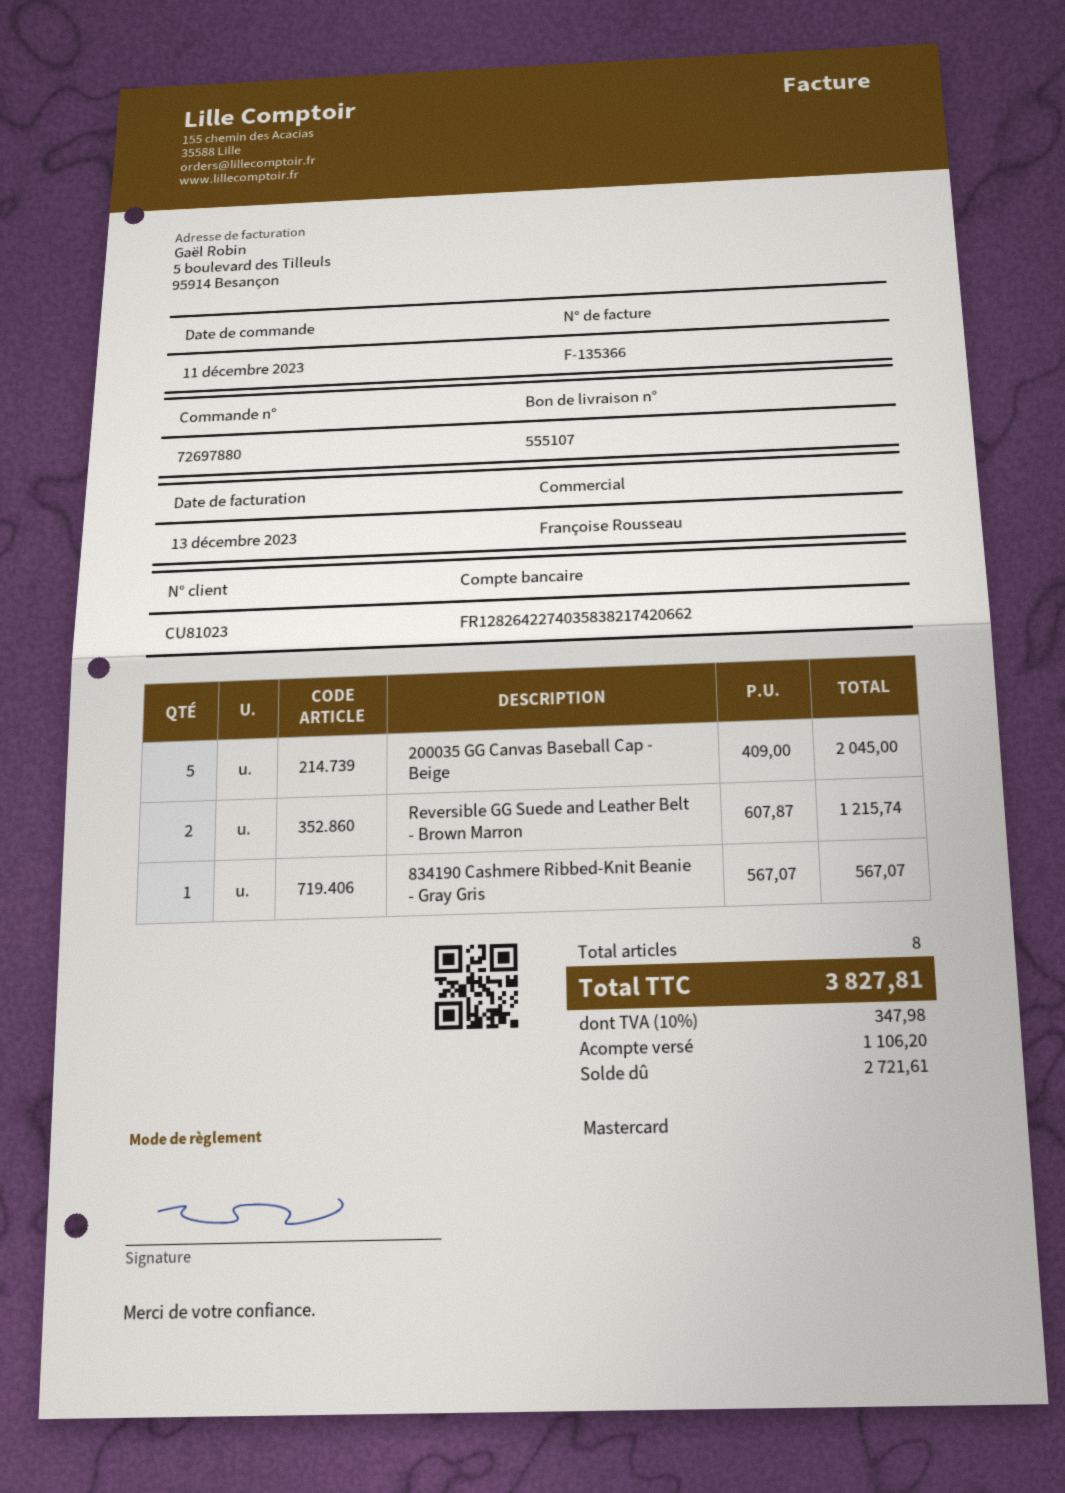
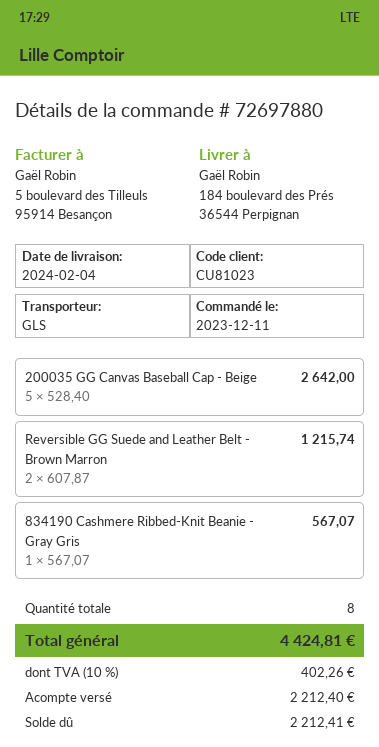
200035 GG Canvas Baseball Cap - Beige: 5 x 409.00 = 2045.00 -> 5 x 528.40 = 2642.00
tax: 10% = 347.98 -> 10% = 402.26
total: 3827.81 -> 4424.81
deposit: 1106.20 -> 2212.40
balance: 2721.61 -> 2212.41

